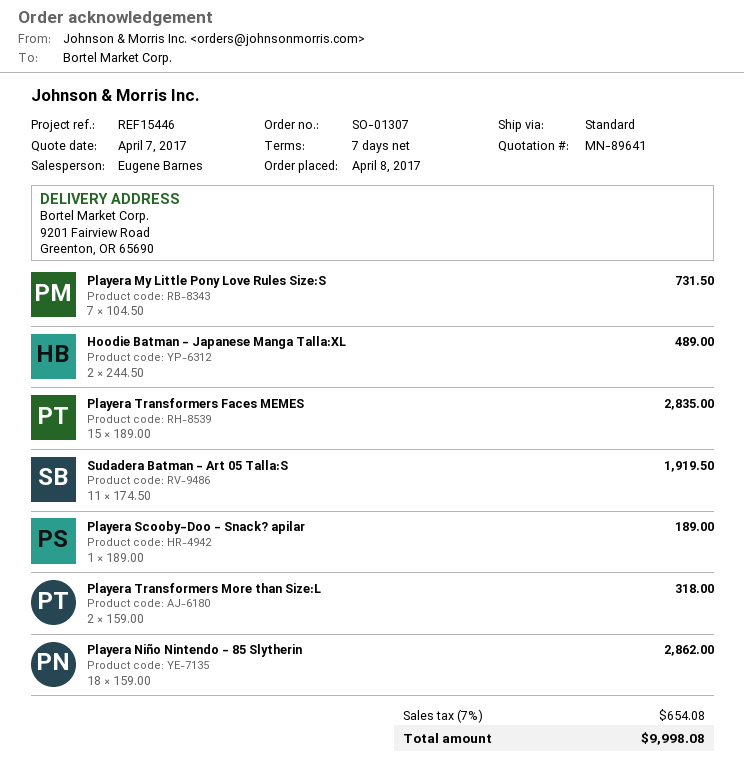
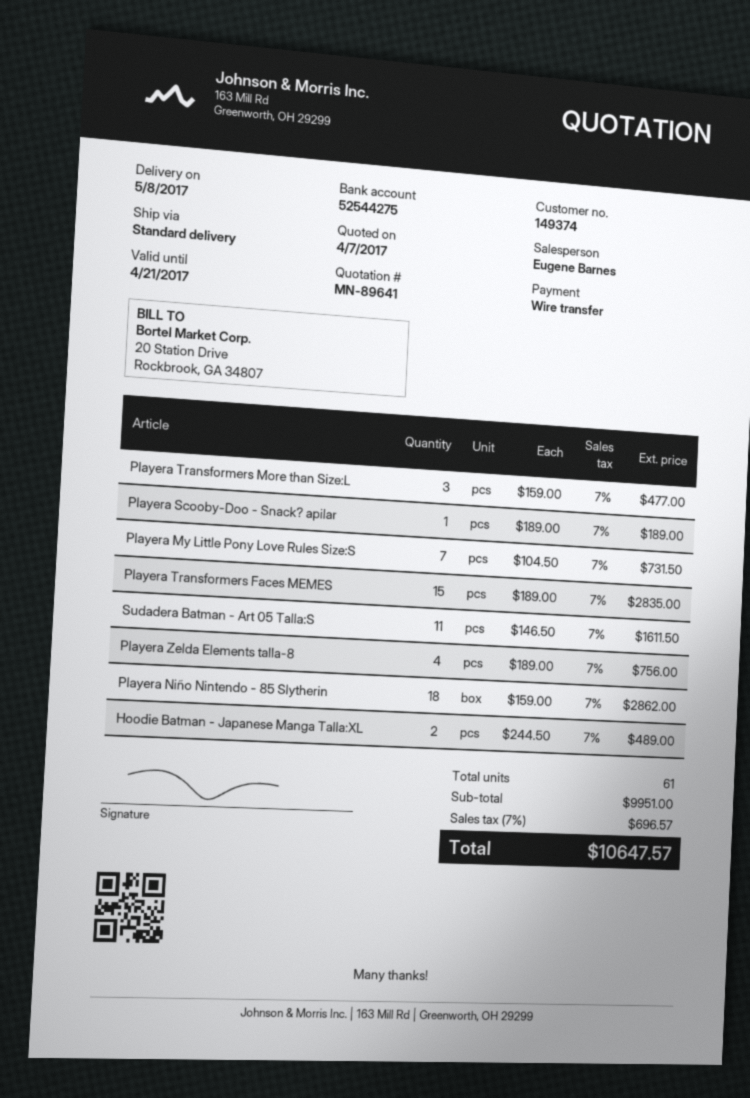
Sudadera Batman - Art 05 Talla:S: 11 x 174.50 = 1919.50 -> 11 x 146.50 = 1611.50
Playera Transformers More than Size:L: 2 x 159.00 = 318.00 -> 3 x 159.00 = 477.00
Playera Zelda Elements talla-8: none -> 4 x 189.00 = 756.00
tax: 7% = 654.08 -> 7% = 696.57
total: 9998.08 -> 10647.57

